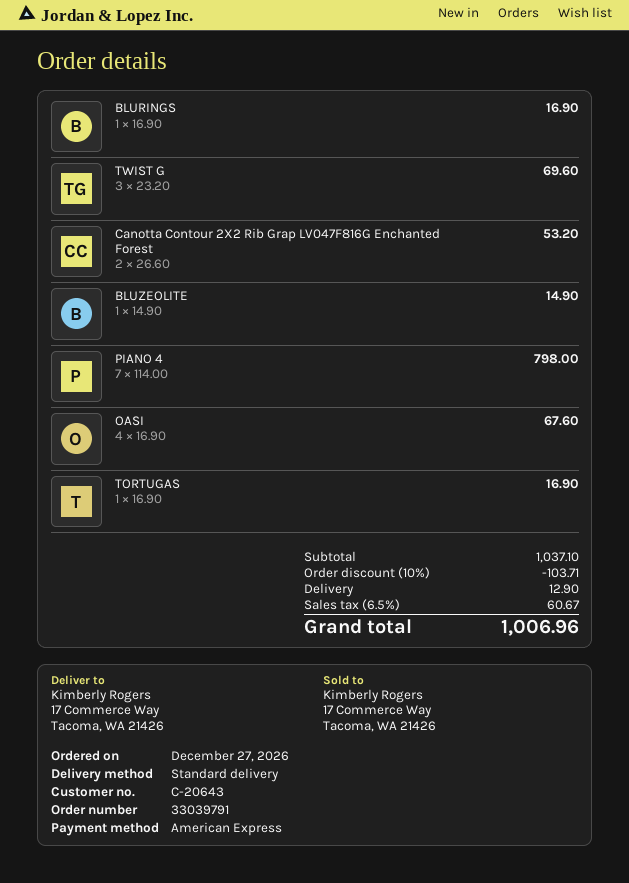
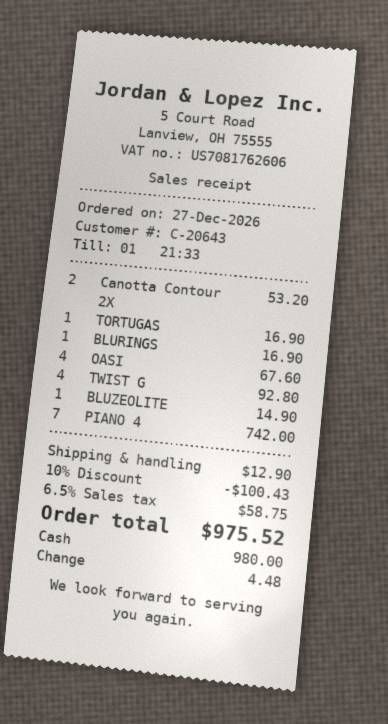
payment method: American Express -> cash
TWIST G: 3 for 69.60 -> 4 for 92.80
PIANO 4: 7 for 798.00 -> 7 for 742.00
discount: 10% = 103.71 -> 10% = 100.43
tax: 6.5% = 60.67 -> 6.5% = 58.75
total: 1006.96 -> 975.52

